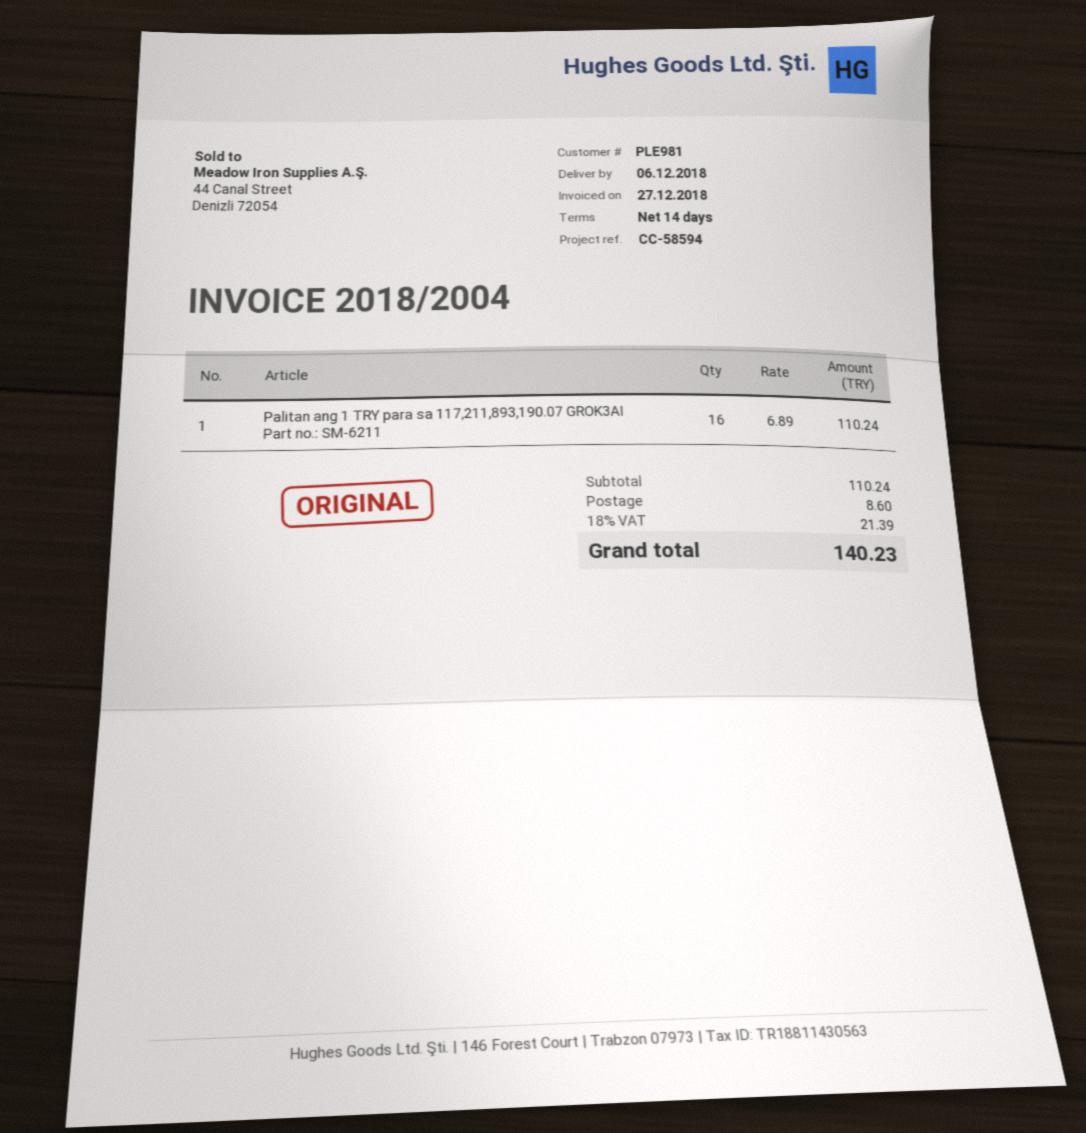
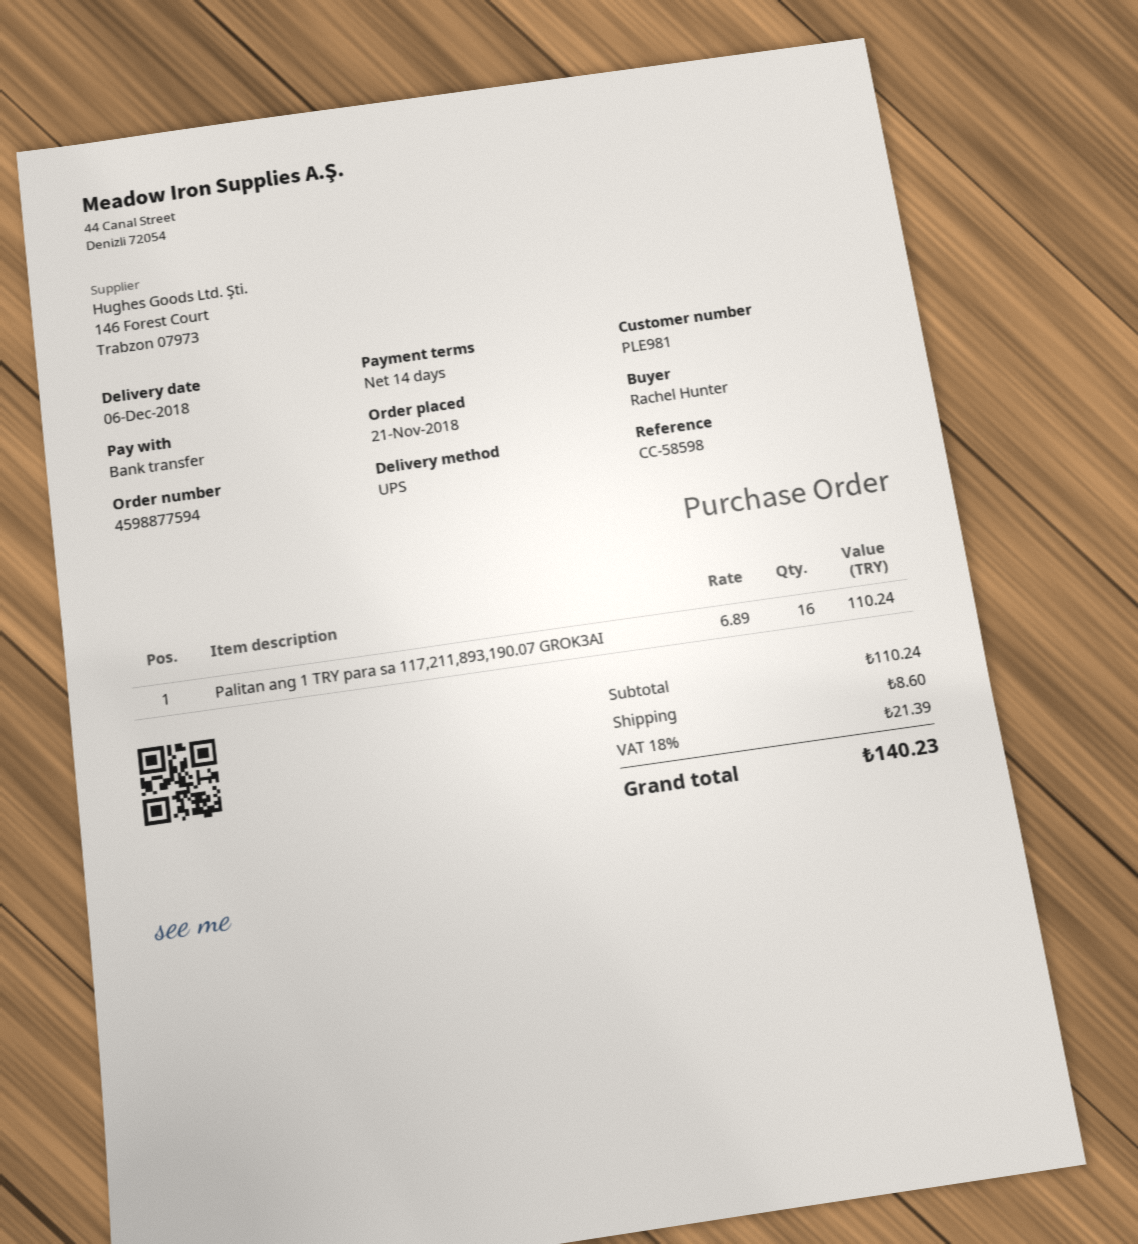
reference: CC-58594 -> CC-58598

